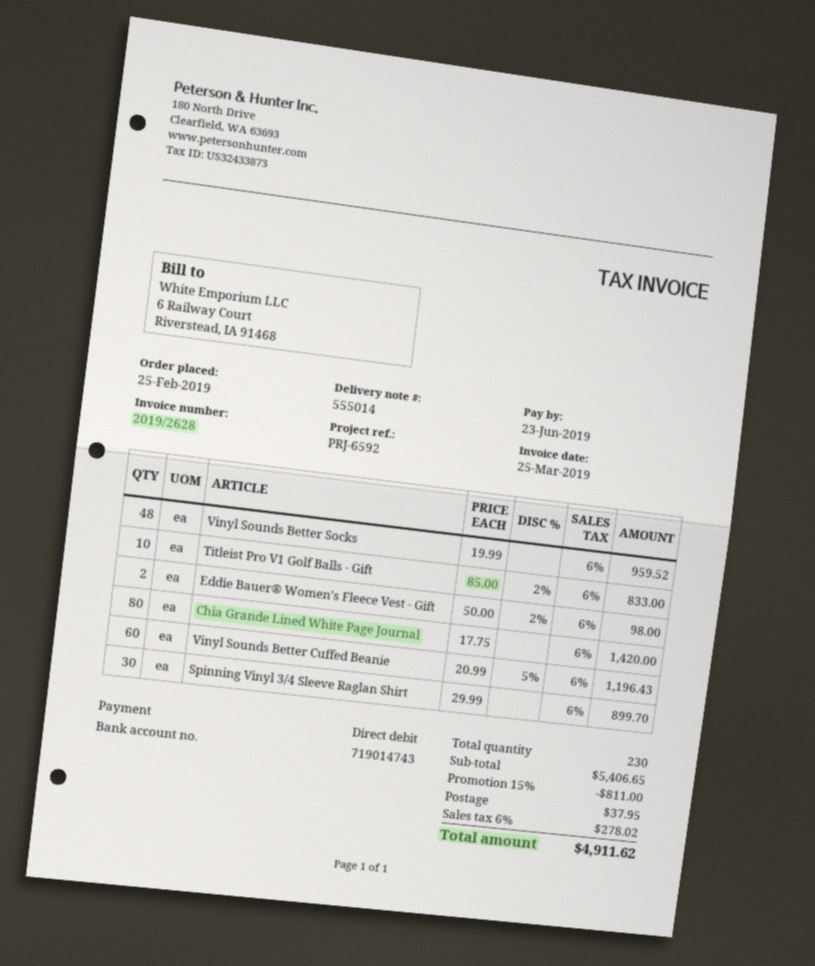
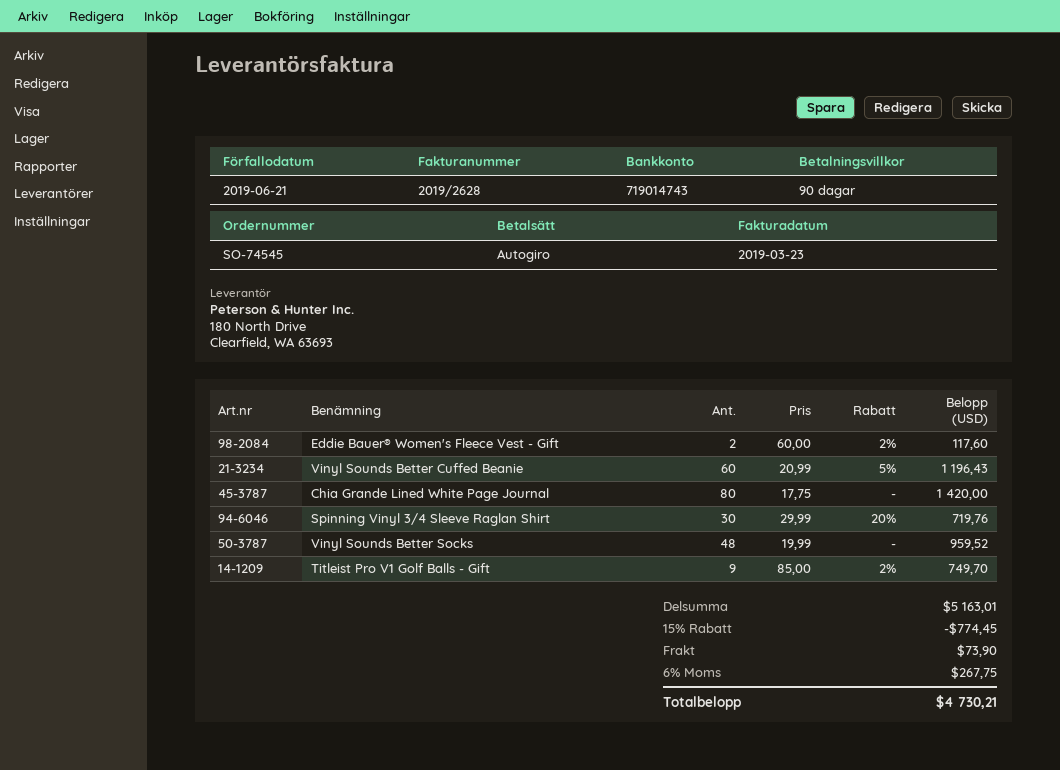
invoice date: 2019-03-25 -> 2019-03-23
due date: 2019-06-23 -> 2019-06-21
Titleist Pro V1 Golf Balls - Gift: 10 x 85.00 - 2% = 833.00 -> 9 x 85.00 - 2% = 749.70
Eddie Bauer® Women's Fleece Vest - Gift: 2 x 50.00 - 2% = 98.00 -> 2 x 60.00 - 2% = 117.60
Spinning Vinyl 3/4 Sleeve Raglan Shirt: 30 x 29.99 = 899.70 -> 30 x 29.99 - 20% = 719.76
subtotal: 5406.65 -> 5163.01
discount: 15% = 811.00 -> 15% = 774.45
shipping: 37.95 -> 73.90
tax: 6% = 278.02 -> 6% = 267.75
total: 4911.62 -> 4730.21

